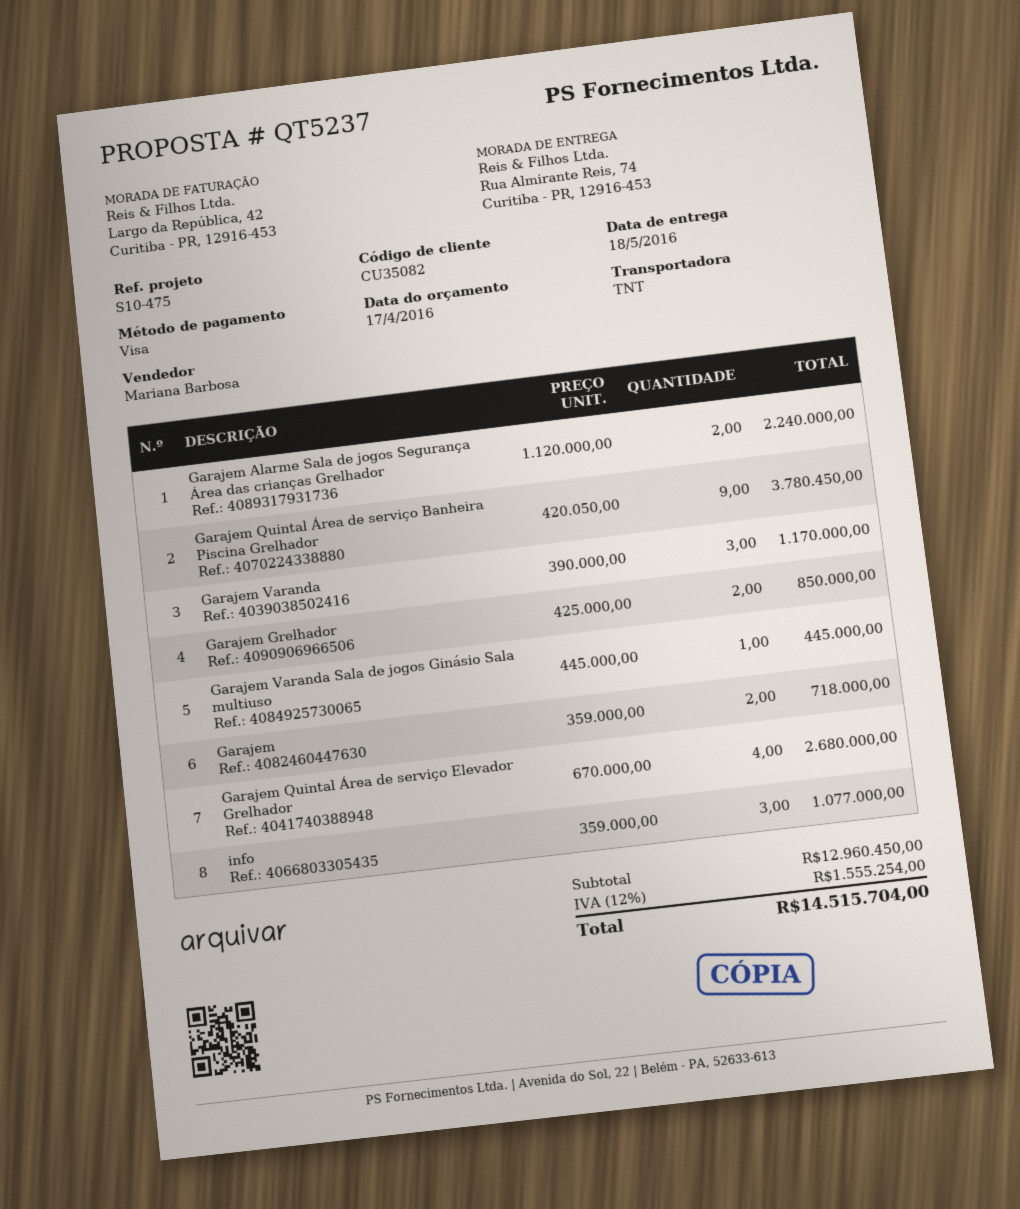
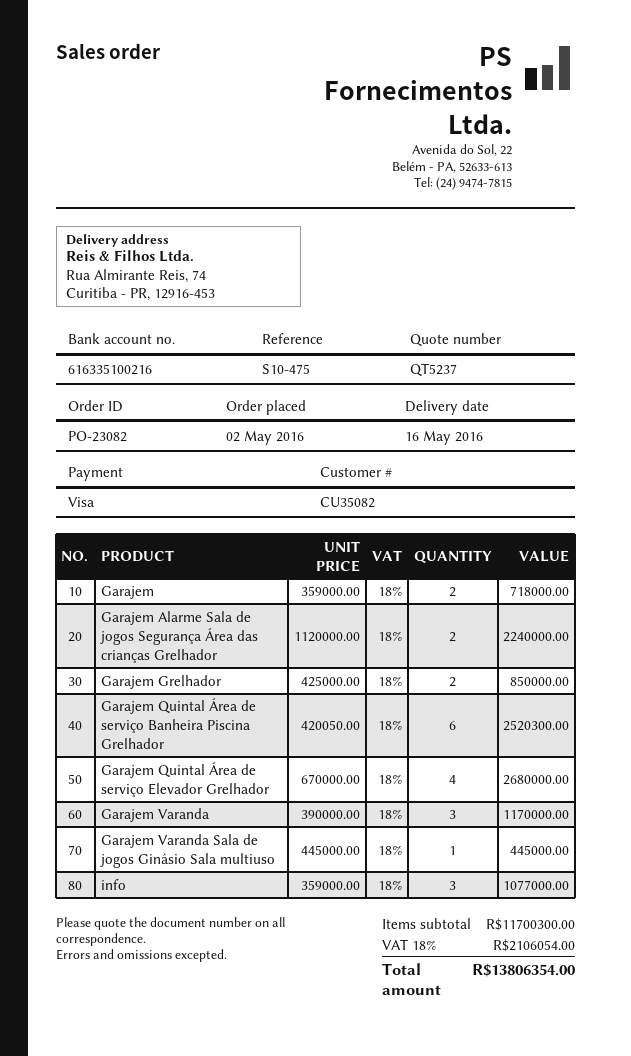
delivery date: 2016-05-18 -> 2016-05-16
Garajem Quintal Área de serviço Banheira Piscina Grelhador: 9 x 420050.00 = 3780450.00 -> 6 x 420050.00 = 2520300.00
subtotal: 12960450.00 -> 11700300.00
tax: 12% = 1555254.00 -> 18% = 2106054.00
total: 14515704.00 -> 13806354.00

